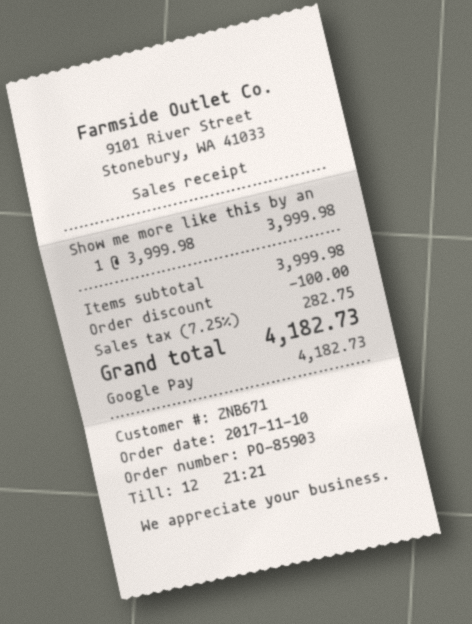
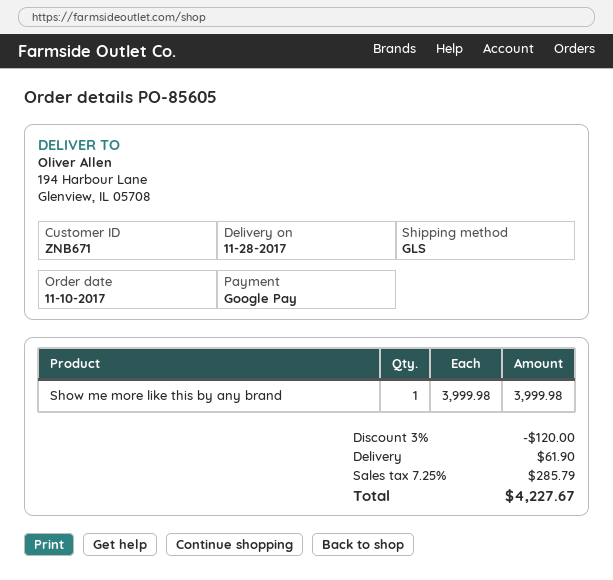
order number: PO-85903 -> PO-85605
discount: 100.00 -> 120.00
shipping: none -> 61.90
tax: 7.25% = 282.75 -> 7.25% = 285.79
total: 4182.73 -> 4227.67

